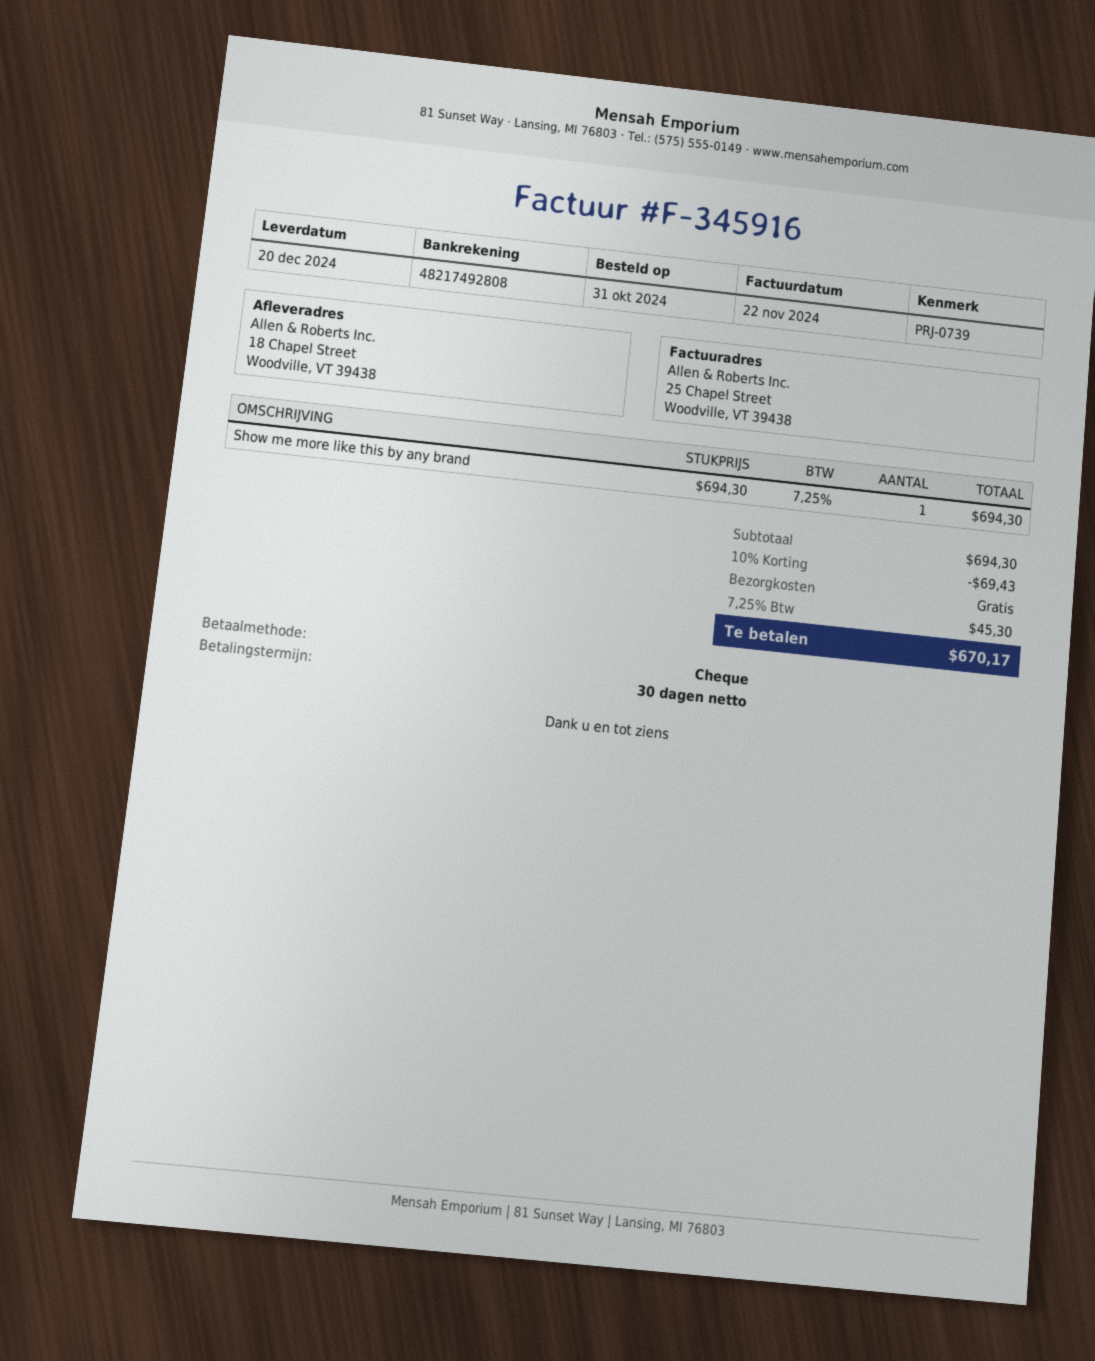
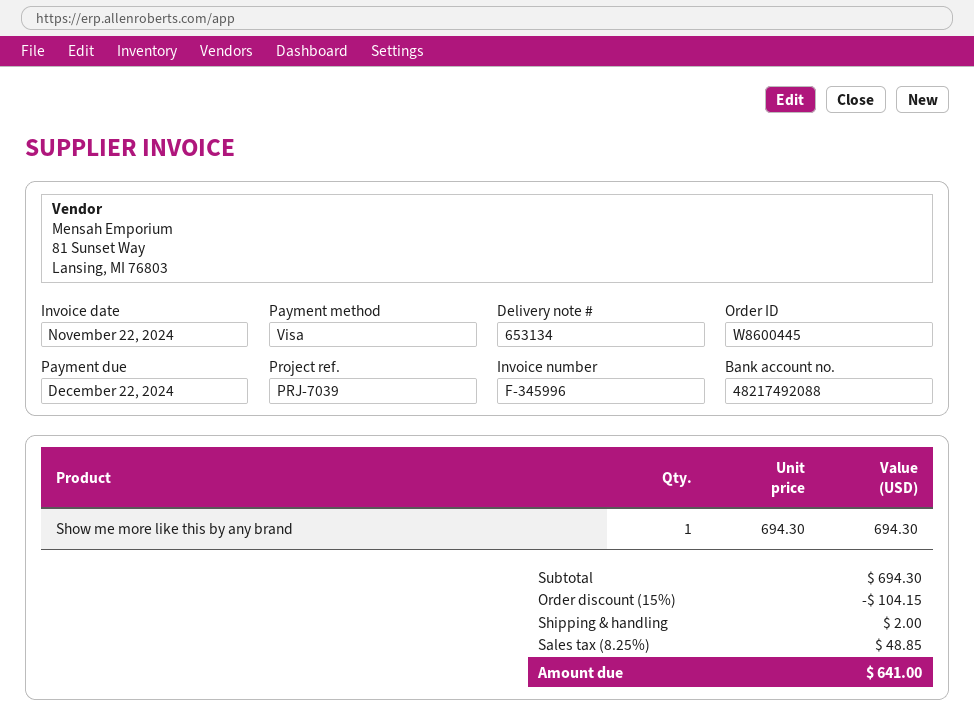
invoice number: F-345916 -> F-345996
reference: PRJ-0739 -> PRJ-7039
payment method: cheque -> Visa
bank account: 48217492808 -> 48217492088
discount: 10% = 69.43 -> 15% = 104.15
shipping: 0.00 -> 2.00
tax: 7.25% = 45.30 -> 8.25% = 48.85
total: 670.17 -> 641.00

